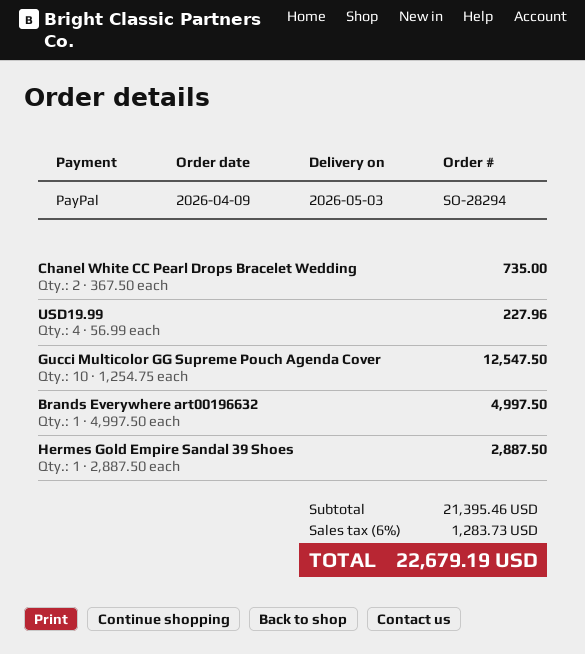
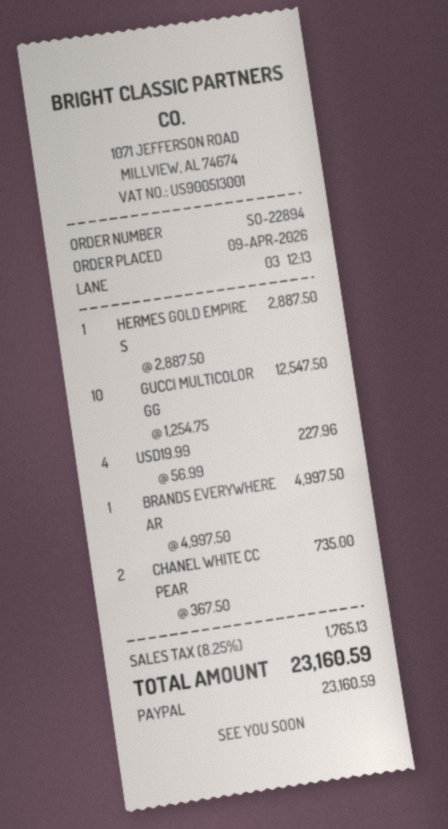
order number: SO-28294 -> SO-22894
tax: 6% = 1283.73 -> 8.25% = 1765.13
total: 22679.19 -> 23160.59

